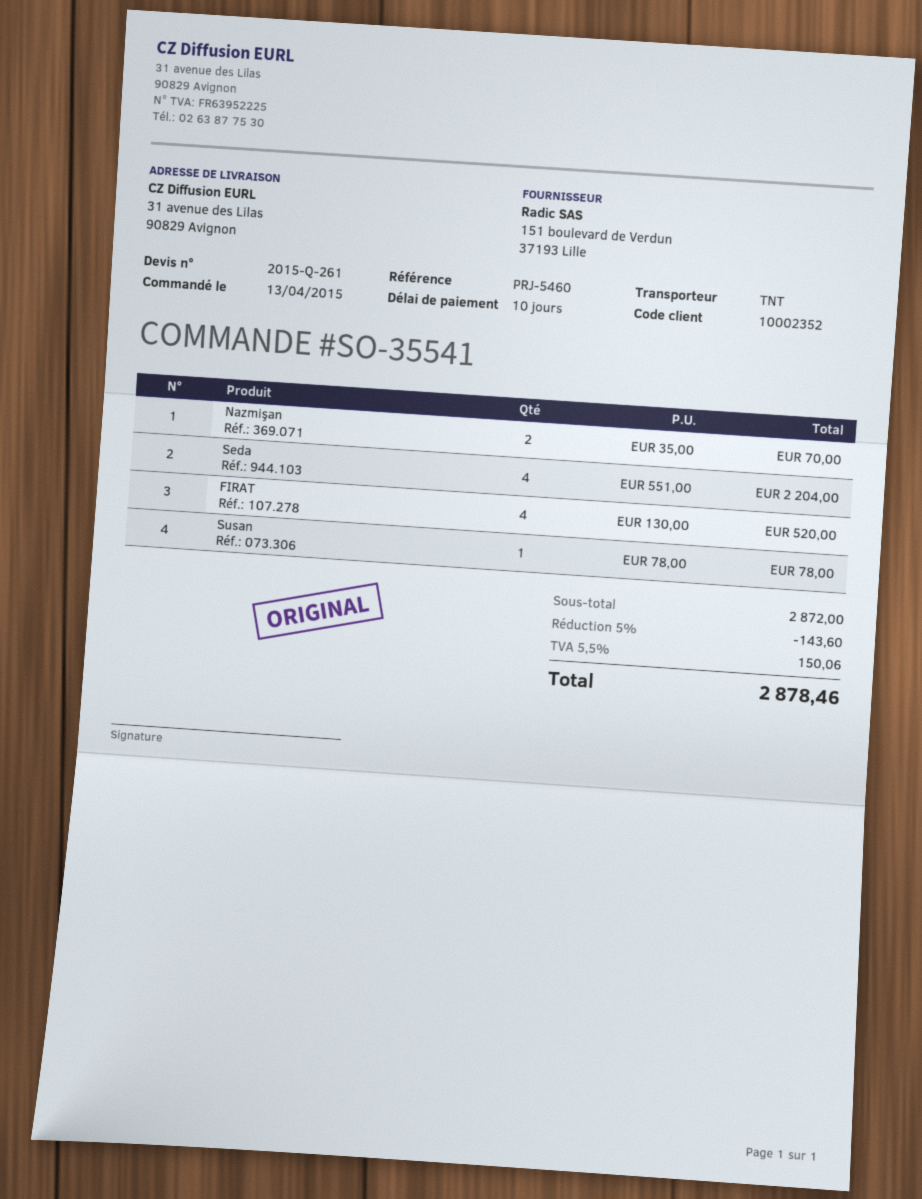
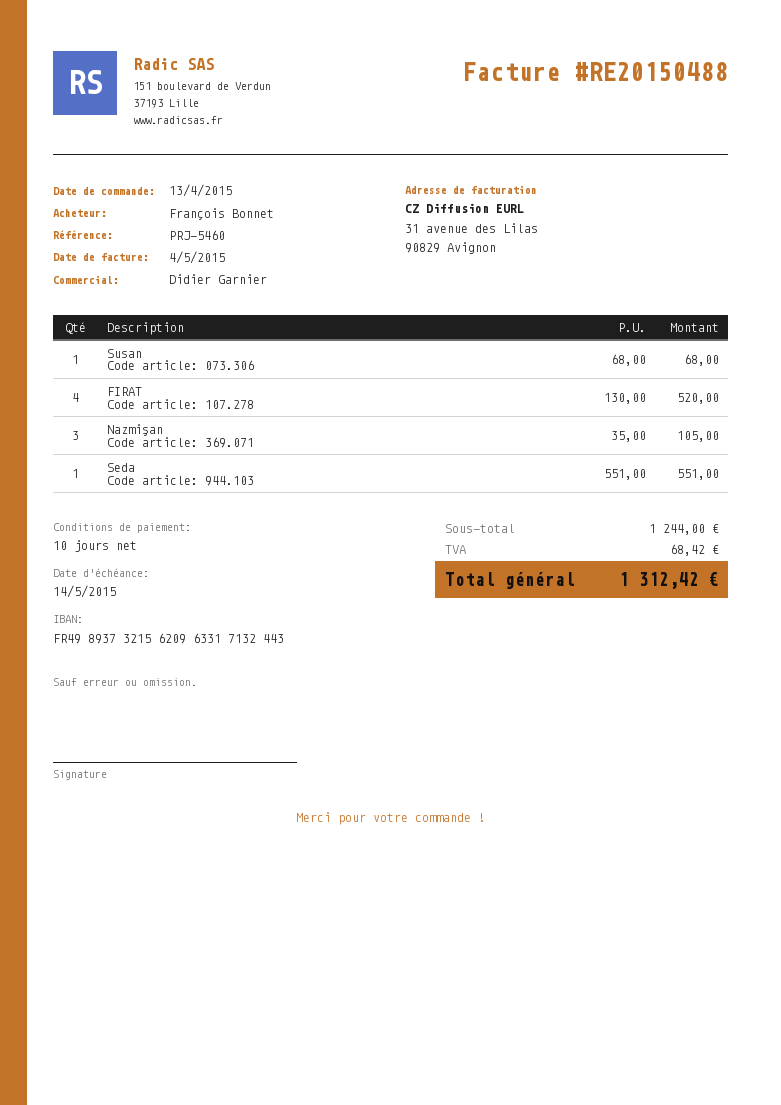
Nazmişan: 2 x 35.00 = 70.00 -> 3 x 35.00 = 105.00
Seda: 4 x 551.00 = 2204.00 -> 1 x 551.00 = 551.00
Susan: 1 x 78.00 = 78.00 -> 1 x 68.00 = 68.00
subtotal: 2872.00 -> 1244.00
discount: 5% = 143.60 -> none
tax: 150.06 -> 68.42
total: 2878.46 -> 1312.42

